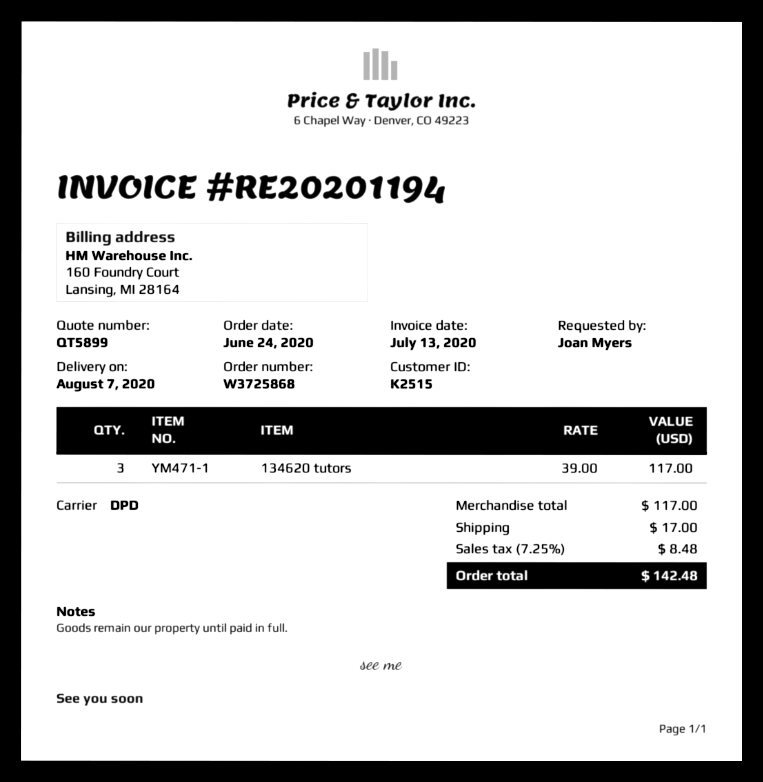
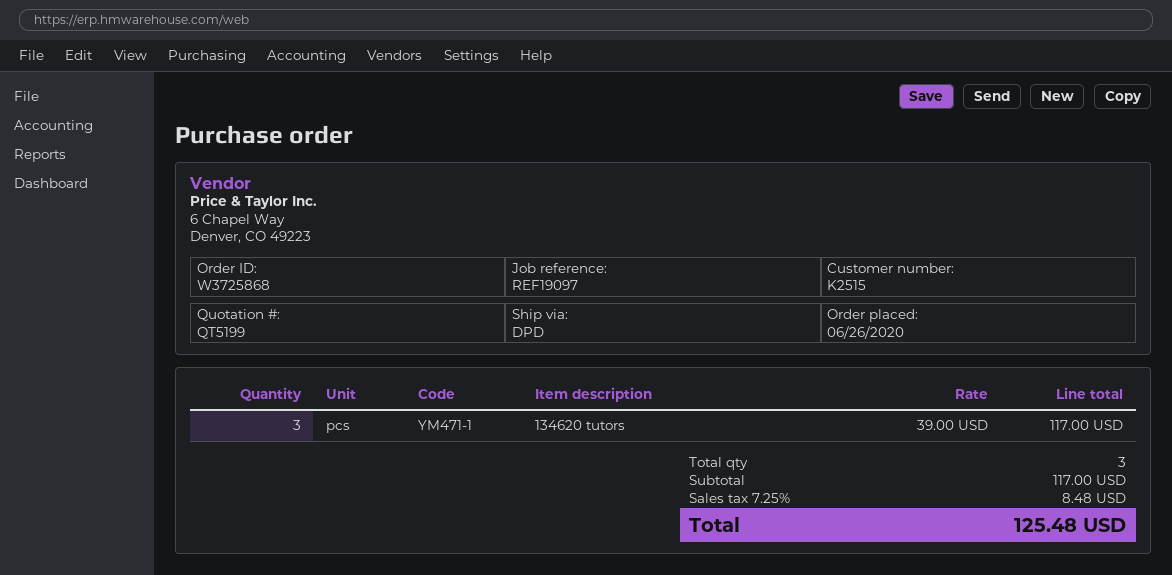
quote number: QT5899 -> QT5199
order date: 2020-06-24 -> 2020-06-26
shipping: 17.00 -> none
total: 142.48 -> 125.48

